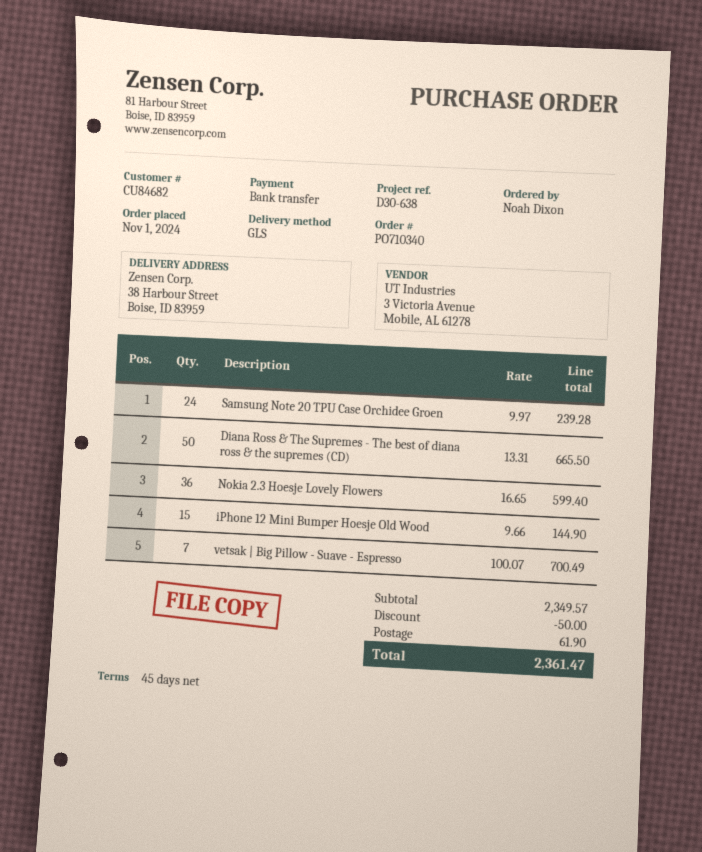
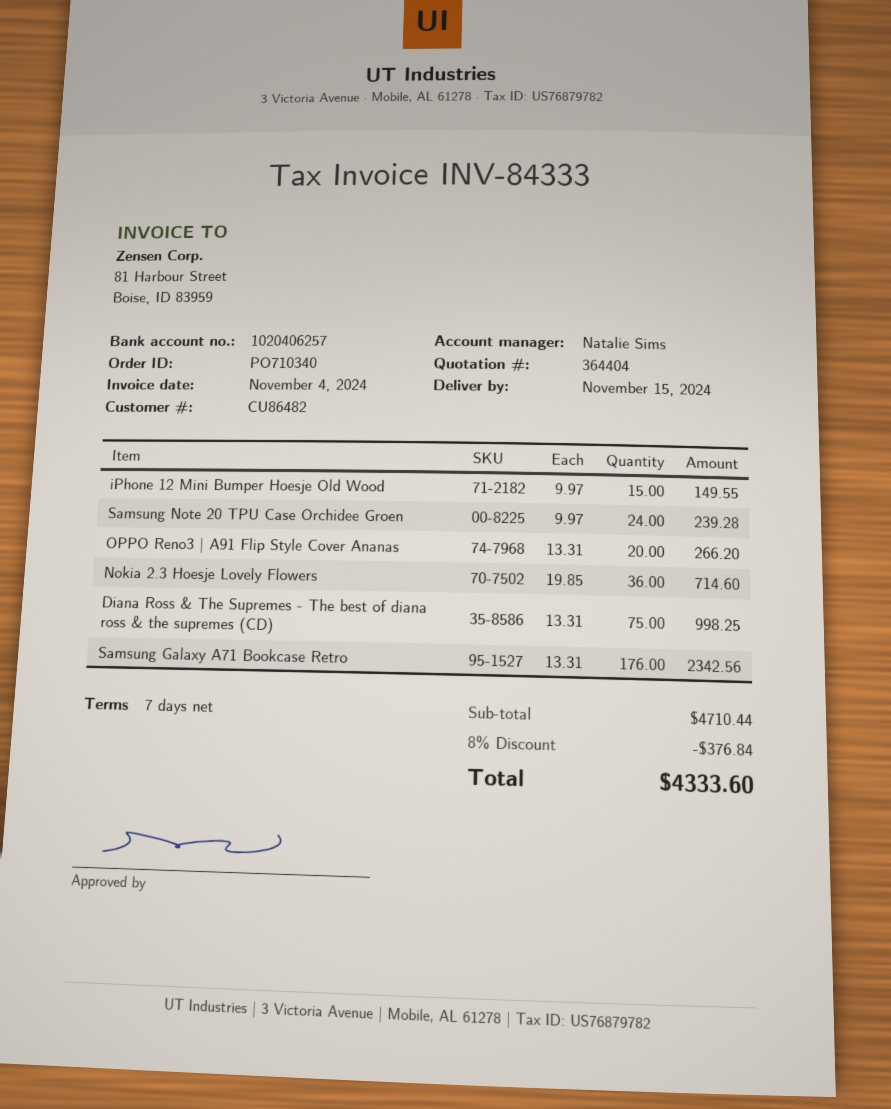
payment terms: 45 days -> 7 days
customer number: CU84682 -> CU86482
Diana Ross & The Supremes - The best of diana ross & the supremes (CD): 50 x 13.31 = 665.50 -> 75 x 13.31 = 998.25
Nokia 2.3 Hoesje Lovely Flowers: 36 x 16.65 = 599.40 -> 36 x 19.85 = 714.60
iPhone 12 Mini Bumper Hoesje Old Wood: 15 x 9.66 = 144.90 -> 15 x 9.97 = 149.55
vetsak | Big Pillow - Suave - Espresso: 7 x 100.07 = 700.49 -> none
OPPO Reno3 | A91 Flip Style Cover Ananas: none -> 20 x 13.31 = 266.20
Samsung Galaxy A71 Bookcase Retro: none -> 176 x 13.31 = 2342.56
subtotal: 2349.57 -> 4710.44
discount: 50.00 -> 376.84
shipping: 61.90 -> none
total: 2361.47 -> 4333.60

